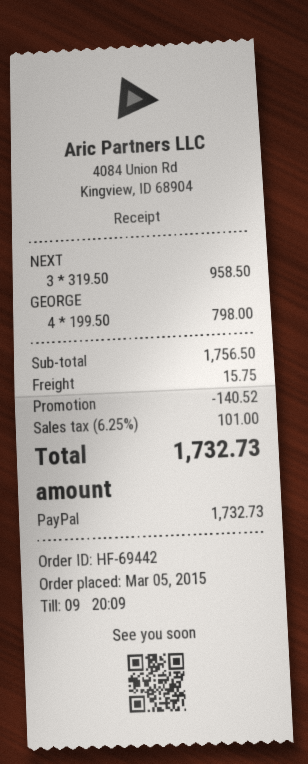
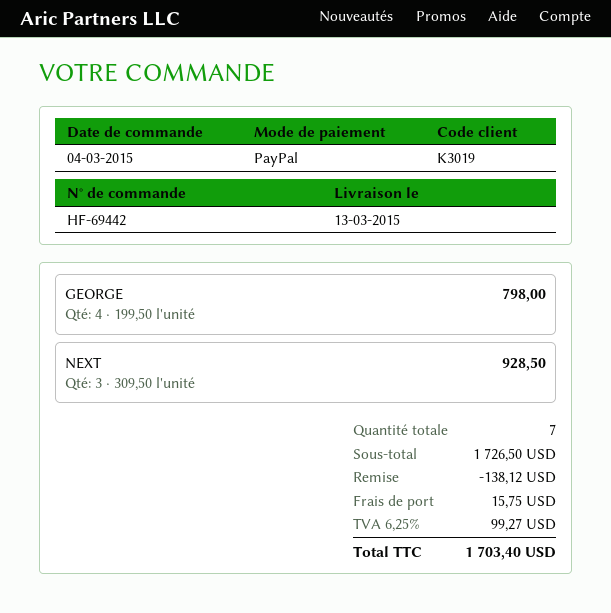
order date: 2015-03-05 -> 2015-03-04
NEXT: 3 x 319.50 = 958.50 -> 3 x 309.50 = 928.50
subtotal: 1756.50 -> 1726.50
discount: 140.52 -> 138.12
tax: 6.25% = 101.00 -> 6.25% = 99.27
total: 1732.73 -> 1703.40

